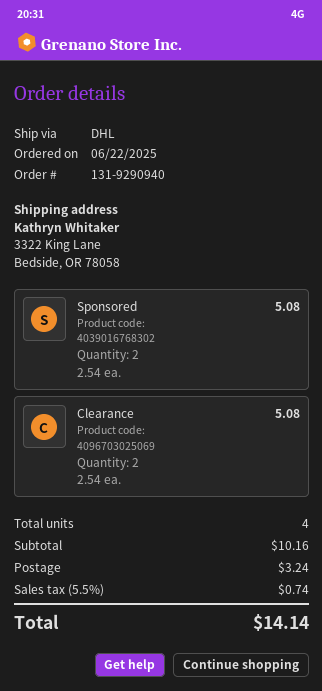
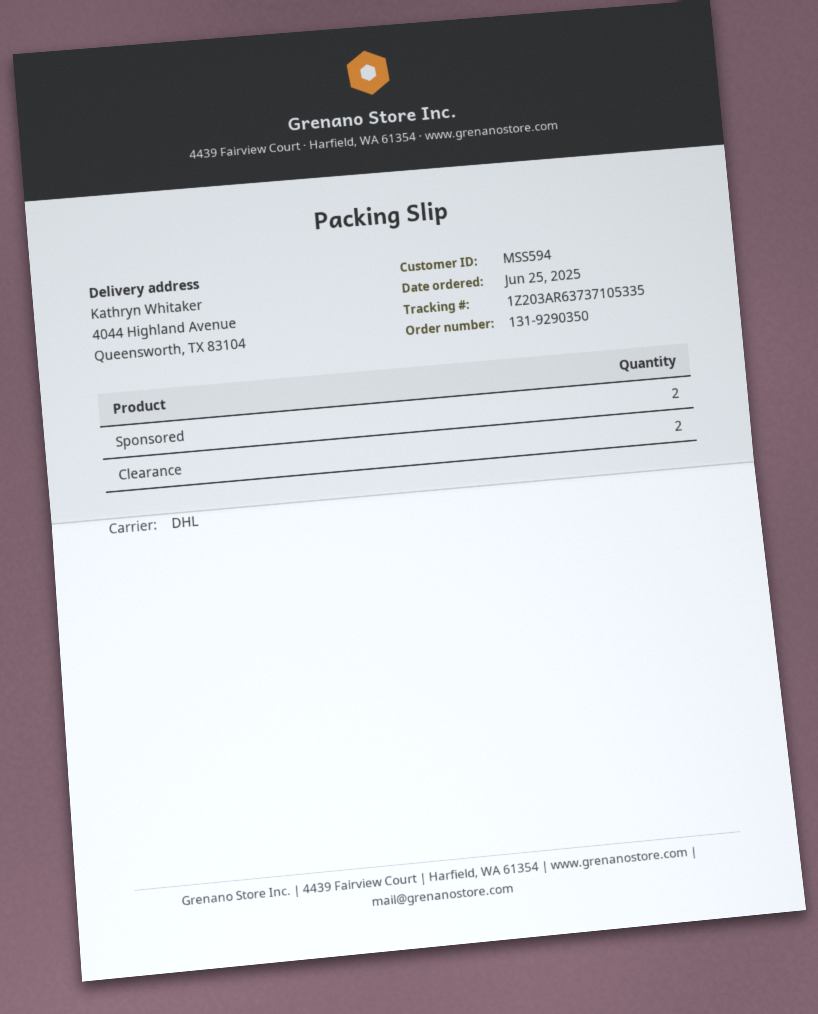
order number: 131-9290940 -> 131-9290350
order date: 2025-06-22 -> 2025-06-25
ship to: 3322 King Lane, Bedside, OR 78058 -> 4044 Highland Avenue, Queensworth, TX 83104

